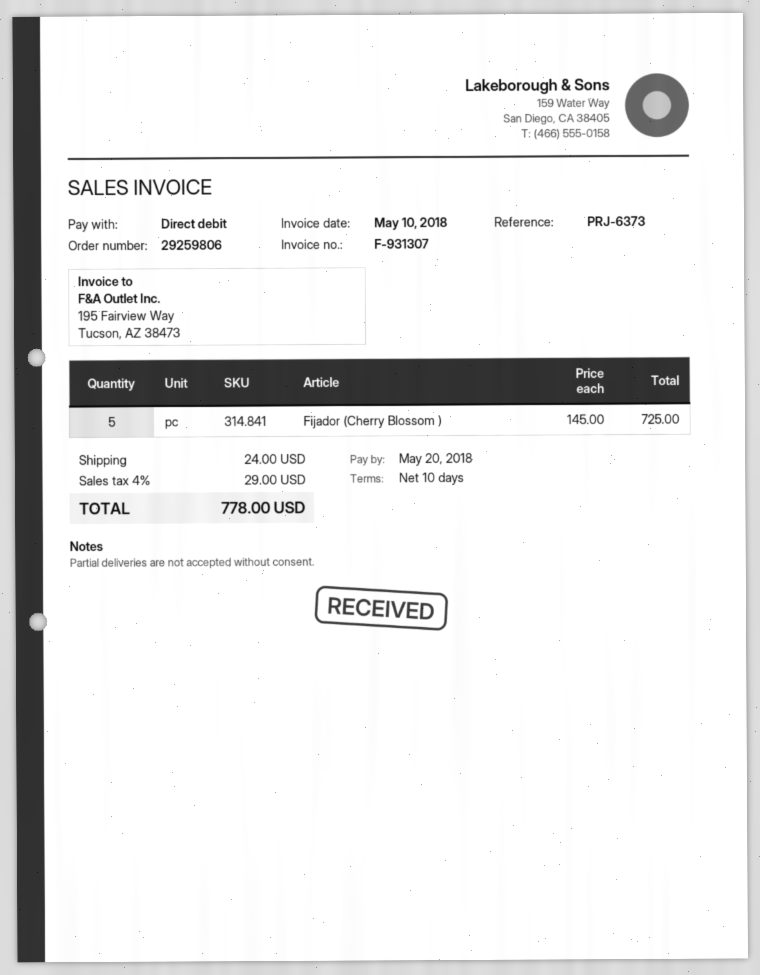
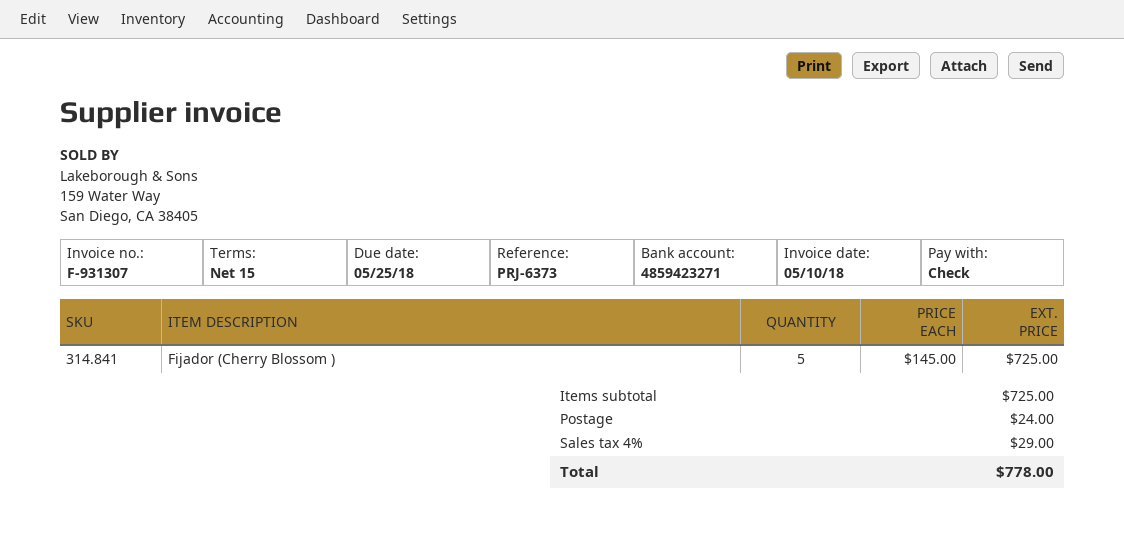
payment terms: 10 days -> 15 days
due date: 2018-05-20 -> 2018-05-25
payment method: direct debit -> cheque

